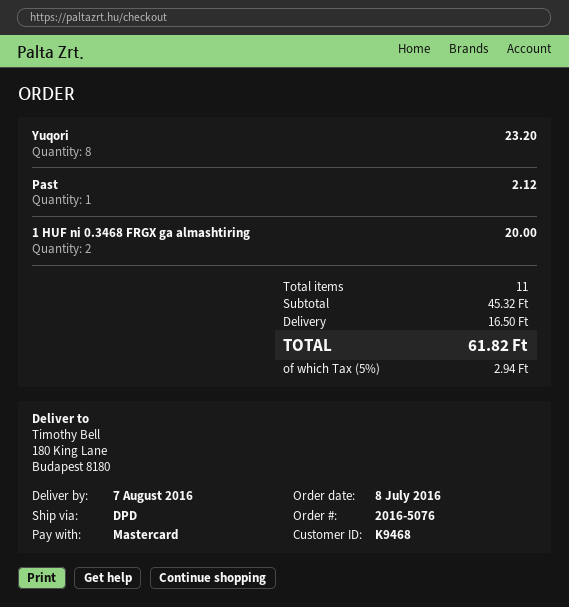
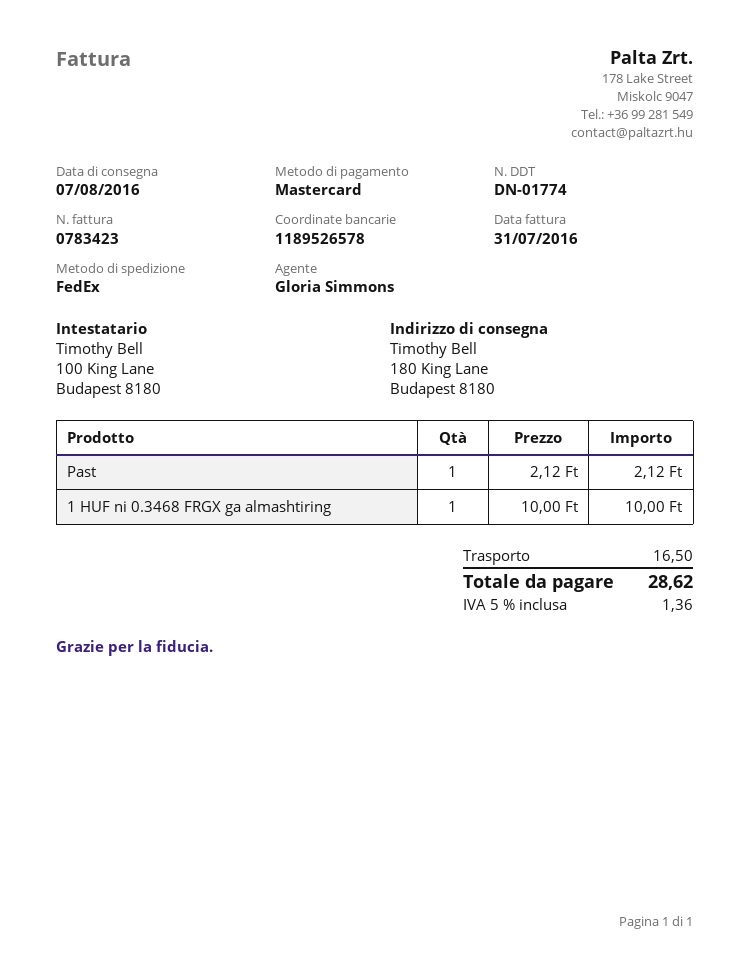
shipping method: DPD -> FedEx
Yuqori: 8 for 23.20 -> none
1 HUF ni 0.3468 FRGX ga almashtiring: 2 for 20.00 -> 1 for 10.00
tax: 5% = 2.94 -> 5% = 1.36
total: 61.82 -> 28.62

